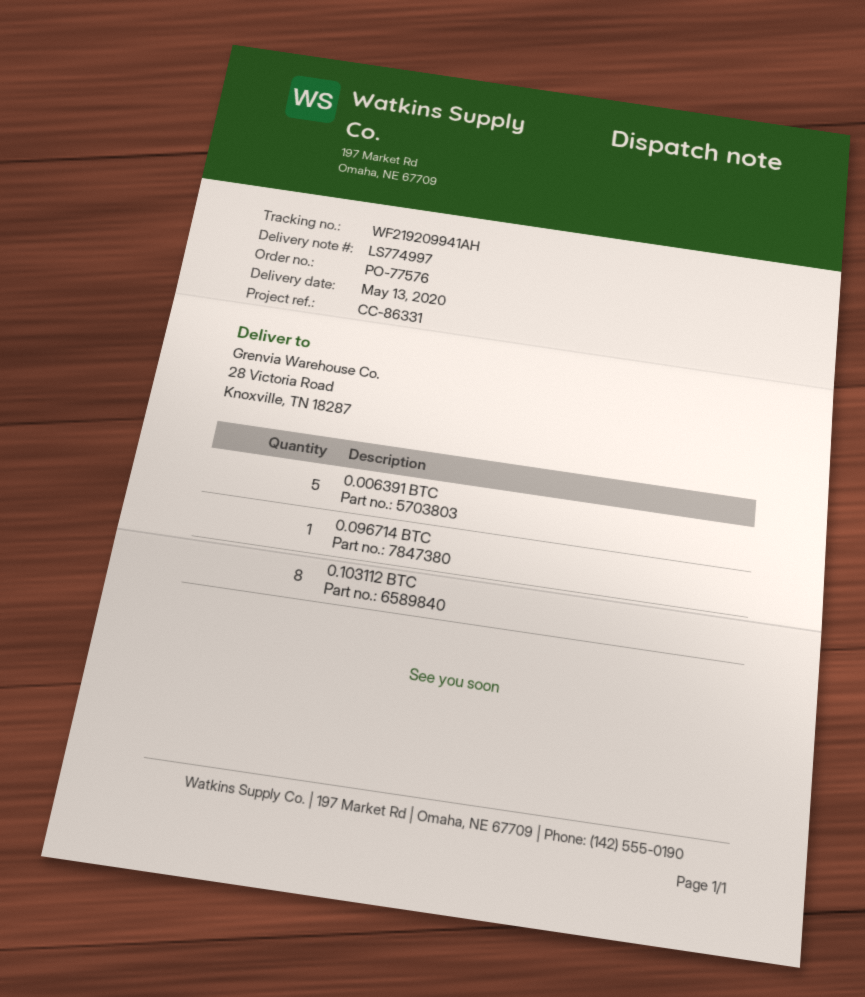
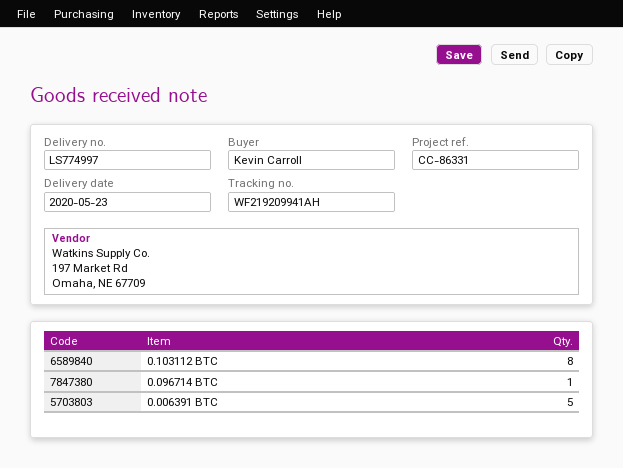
delivery date: 2020-05-13 -> 2020-05-23

